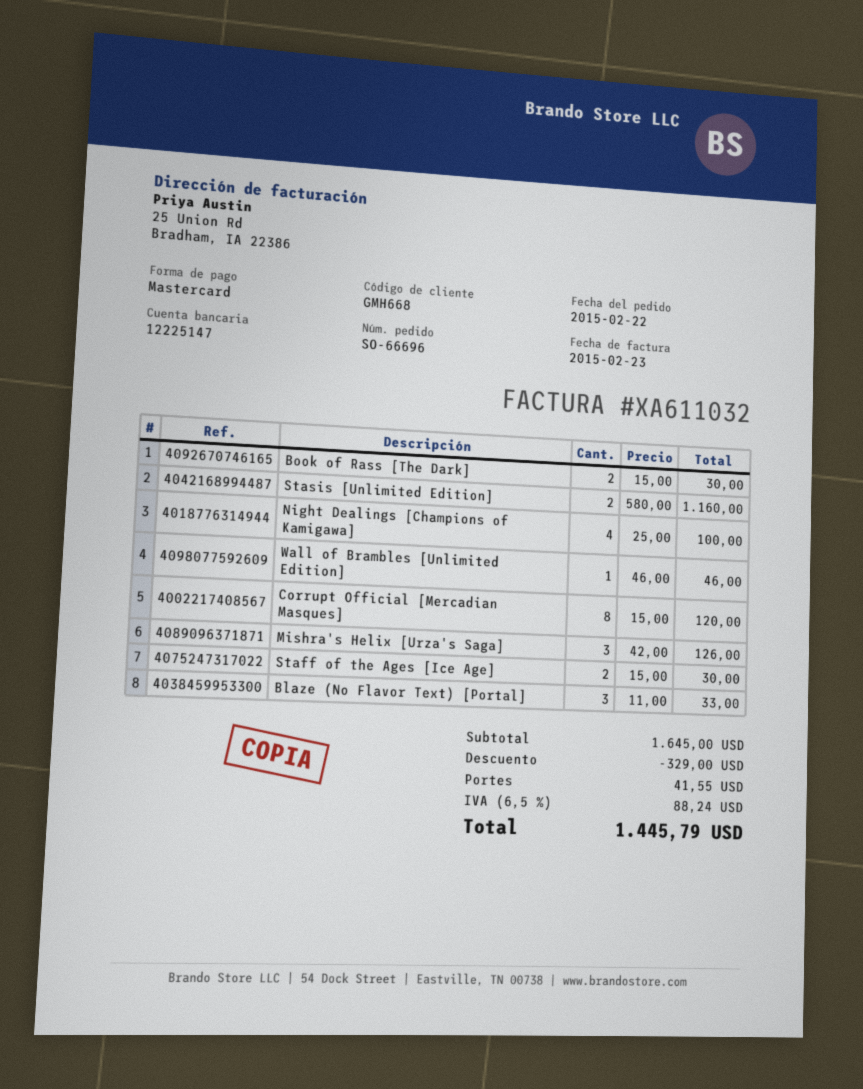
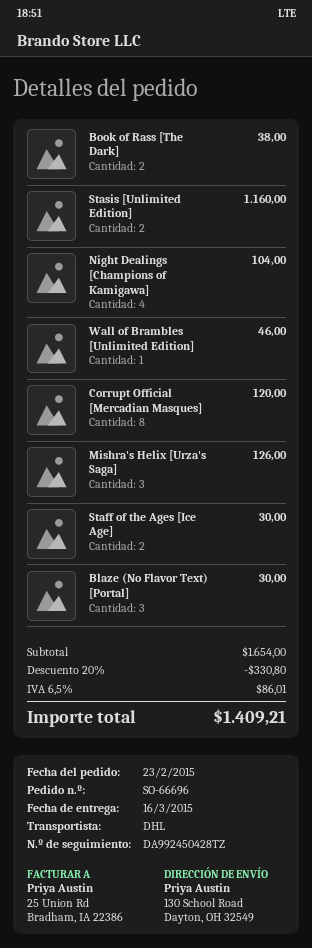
order date: 2015-02-22 -> 2015-02-23
Book of Rass [The Dark]: 2 for 30.00 -> 2 for 38.00
Night Dealings [Champions of Kamigawa]: 4 for 100.00 -> 4 for 104.00
Blaze (No Flavor Text) [Portal]: 3 for 33.00 -> 3 for 30.00
subtotal: 1645.00 -> 1654.00
discount: 329.00 -> 330.80
shipping: 41.55 -> none
tax: 6.5% = 88.24 -> 6.5% = 86.01
total: 1445.79 -> 1409.21

